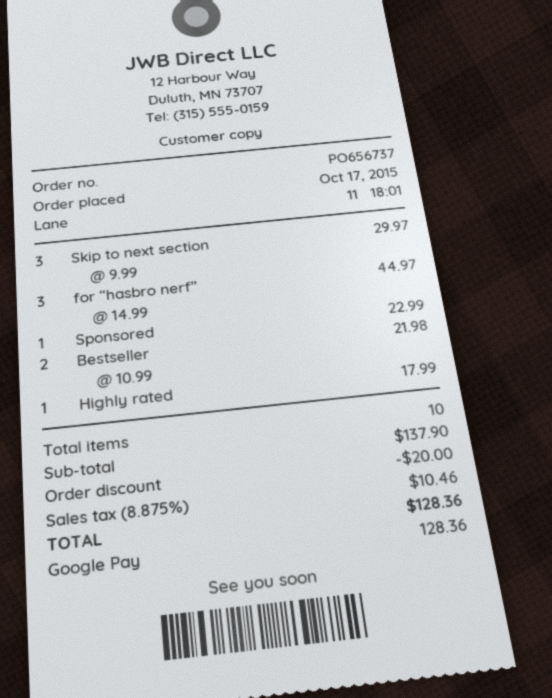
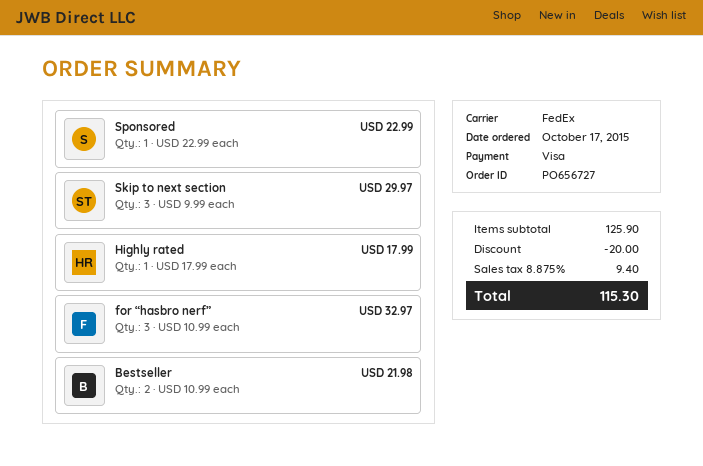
order number: PO656737 -> PO656727
payment method: Google Pay -> Visa
for “hasbro nerf”: 3 x 14.99 = 44.97 -> 3 x 10.99 = 32.97
subtotal: 137.90 -> 125.90
tax: 8.875% = 10.46 -> 8.875% = 9.40
total: 128.36 -> 115.30

